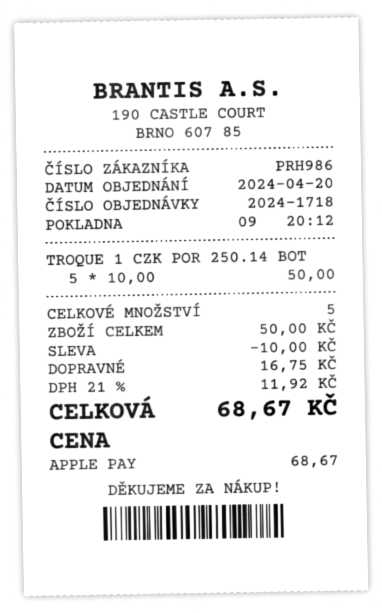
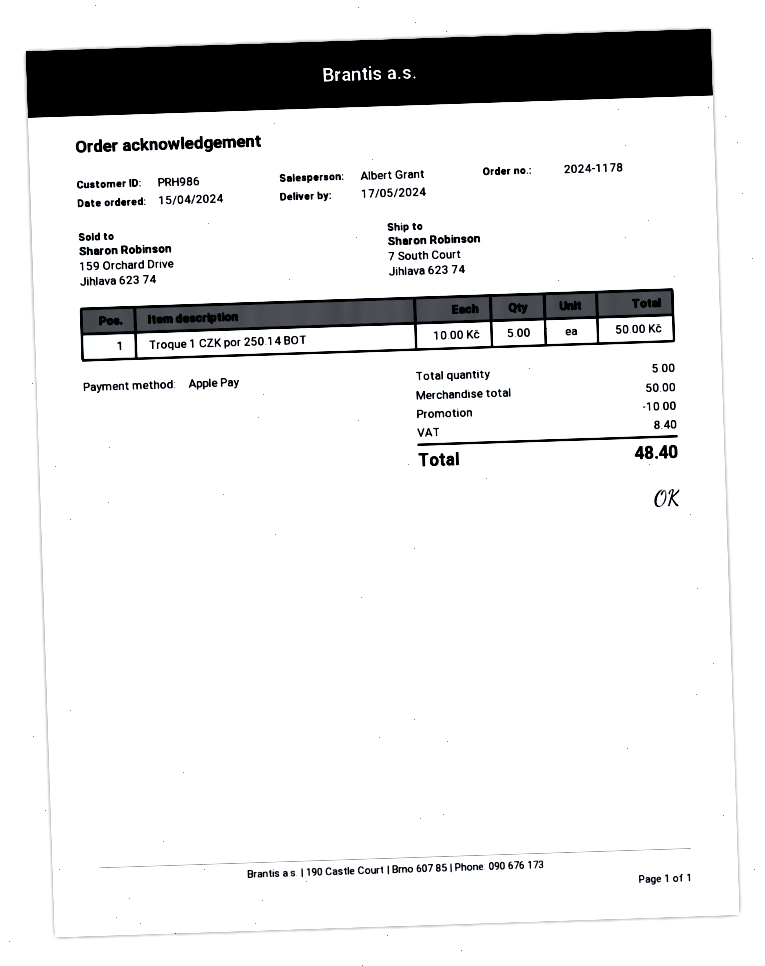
order number: 2024-1718 -> 2024-1178
order date: 2024-04-20 -> 2024-04-15
shipping: 16.75 -> none
tax: 11.92 -> 8.40
total: 68.67 -> 48.40

